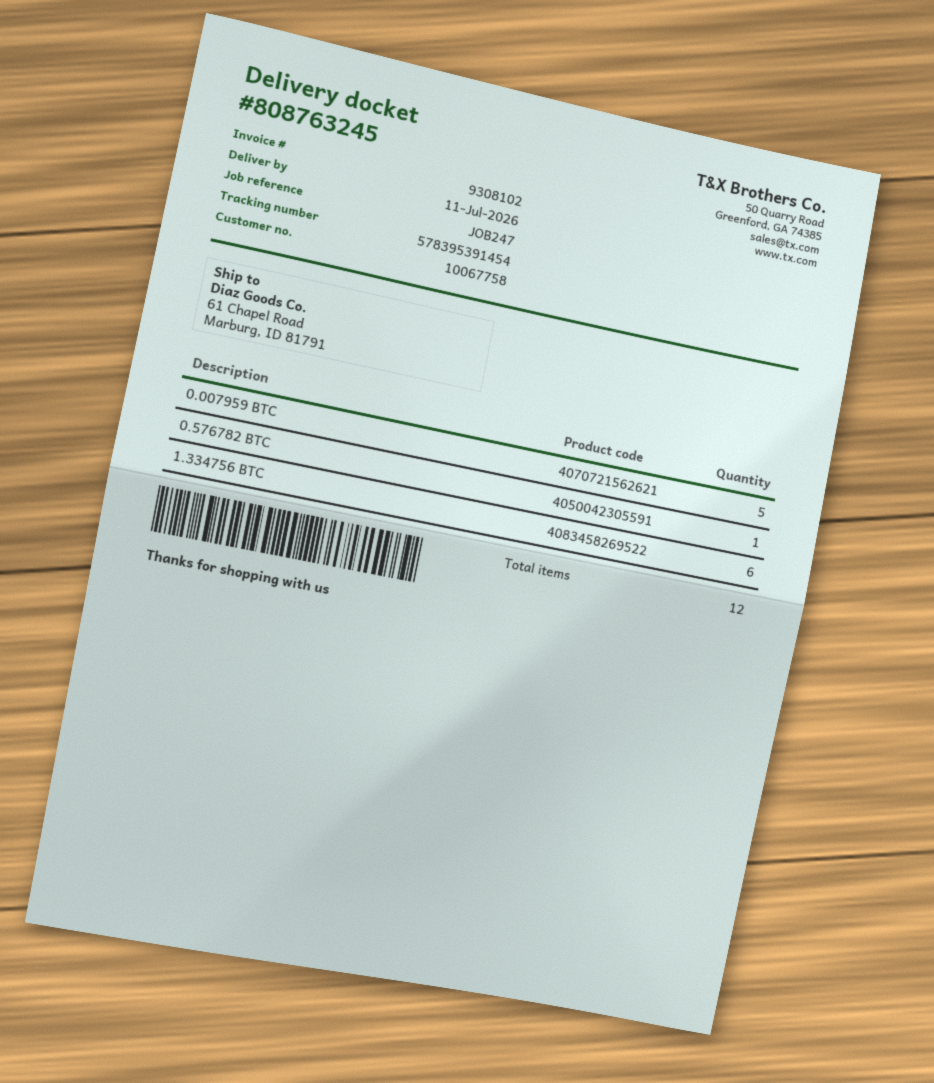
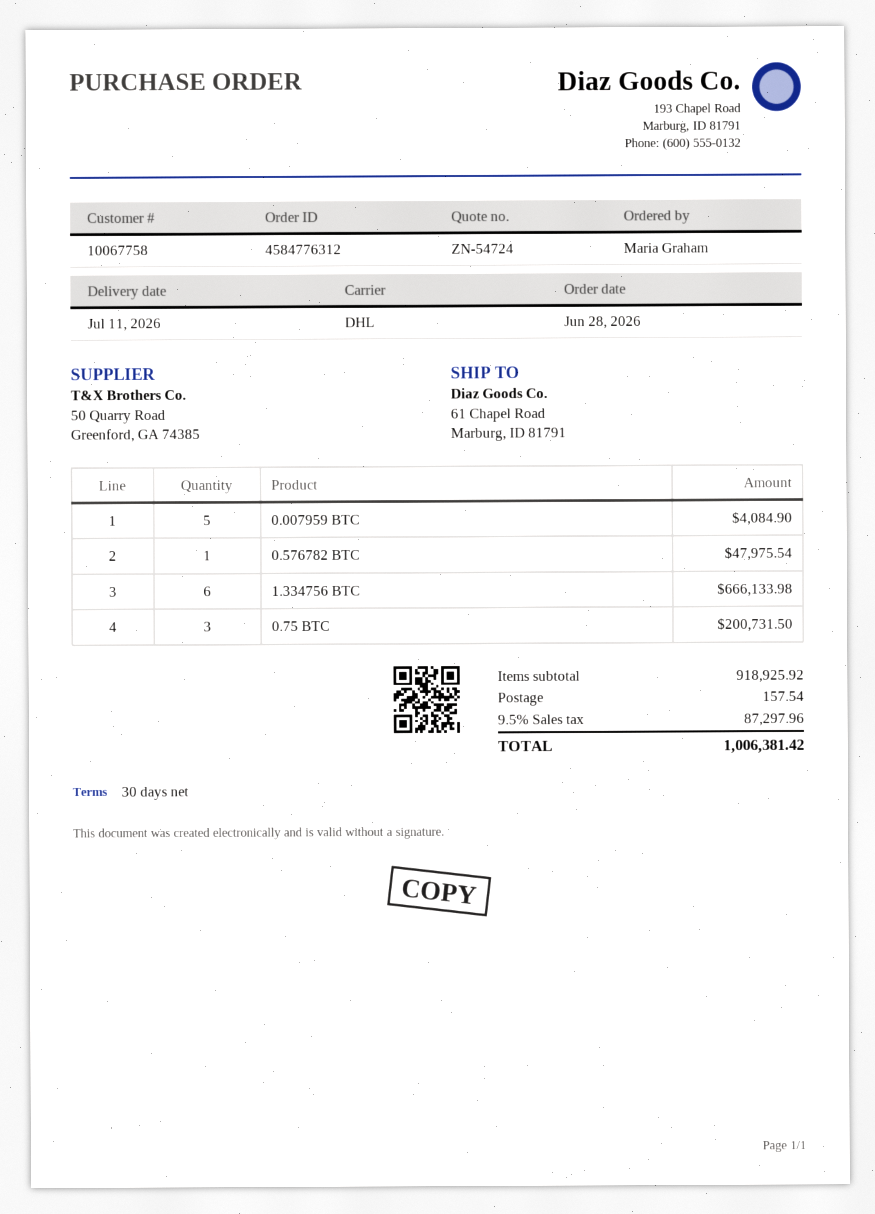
0.75 BTC: none -> 3

